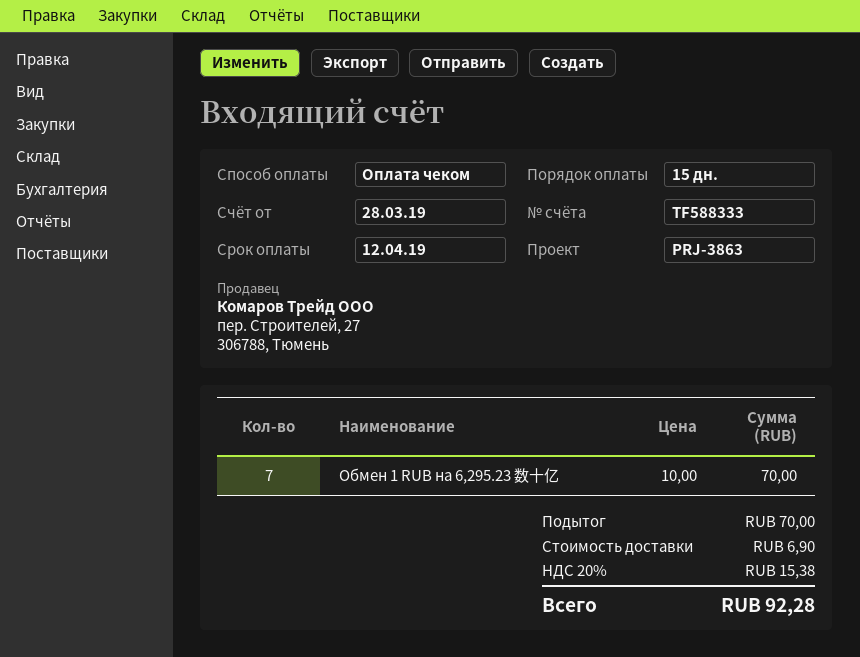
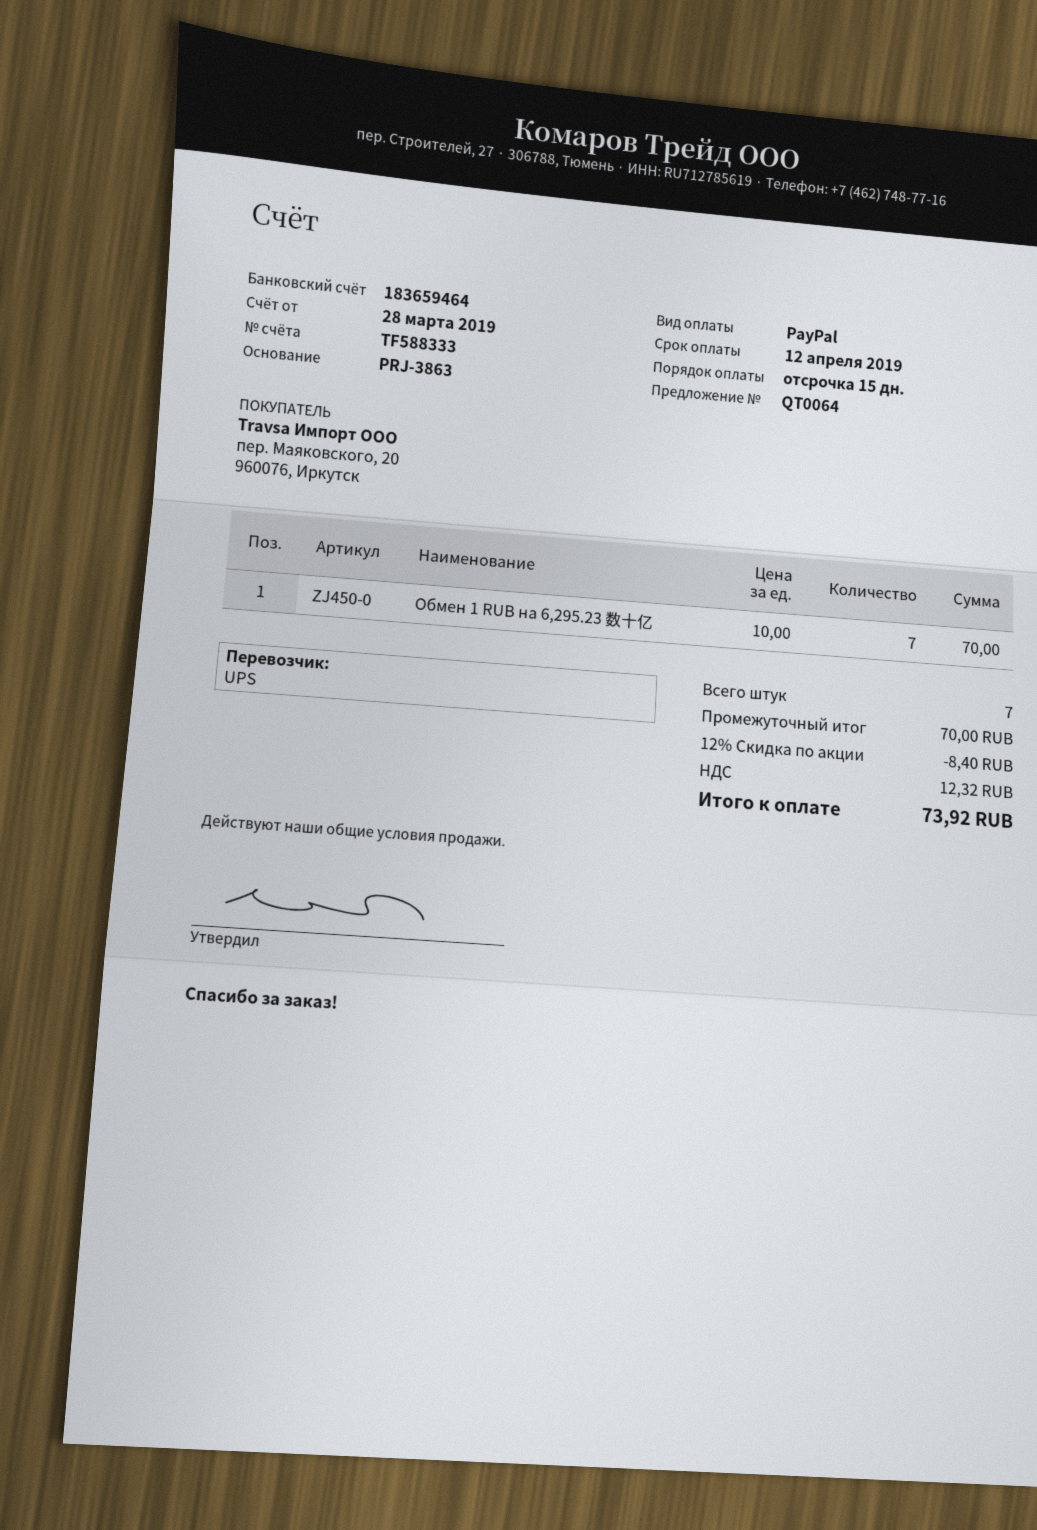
payment method: cheque -> PayPal
discount: none -> 12% = 8.40
shipping: 6.90 -> none
tax: 15.38 -> 12.32
total: 92.28 -> 73.92

